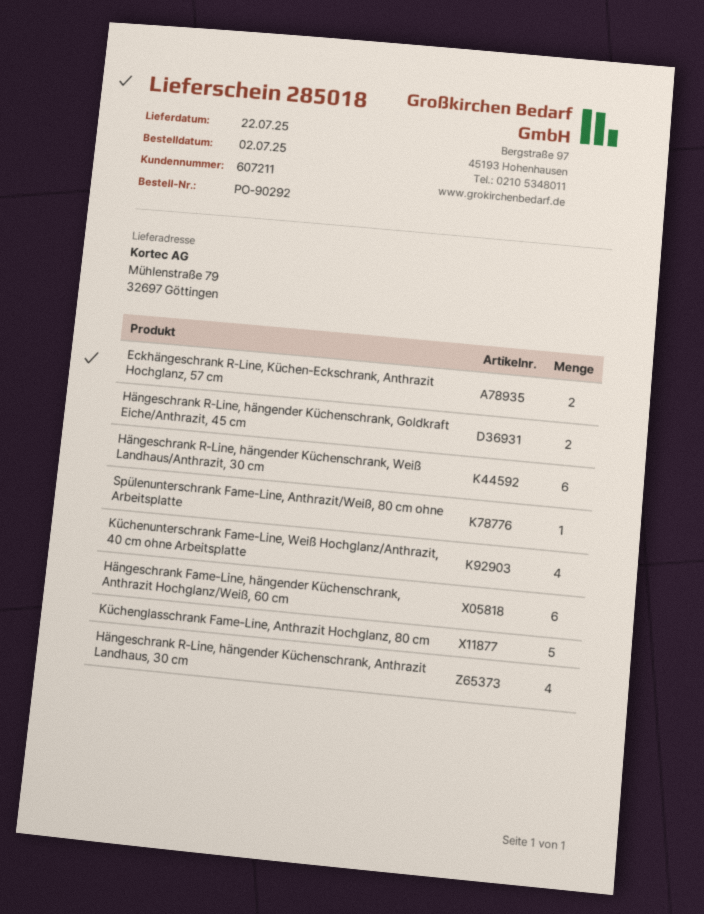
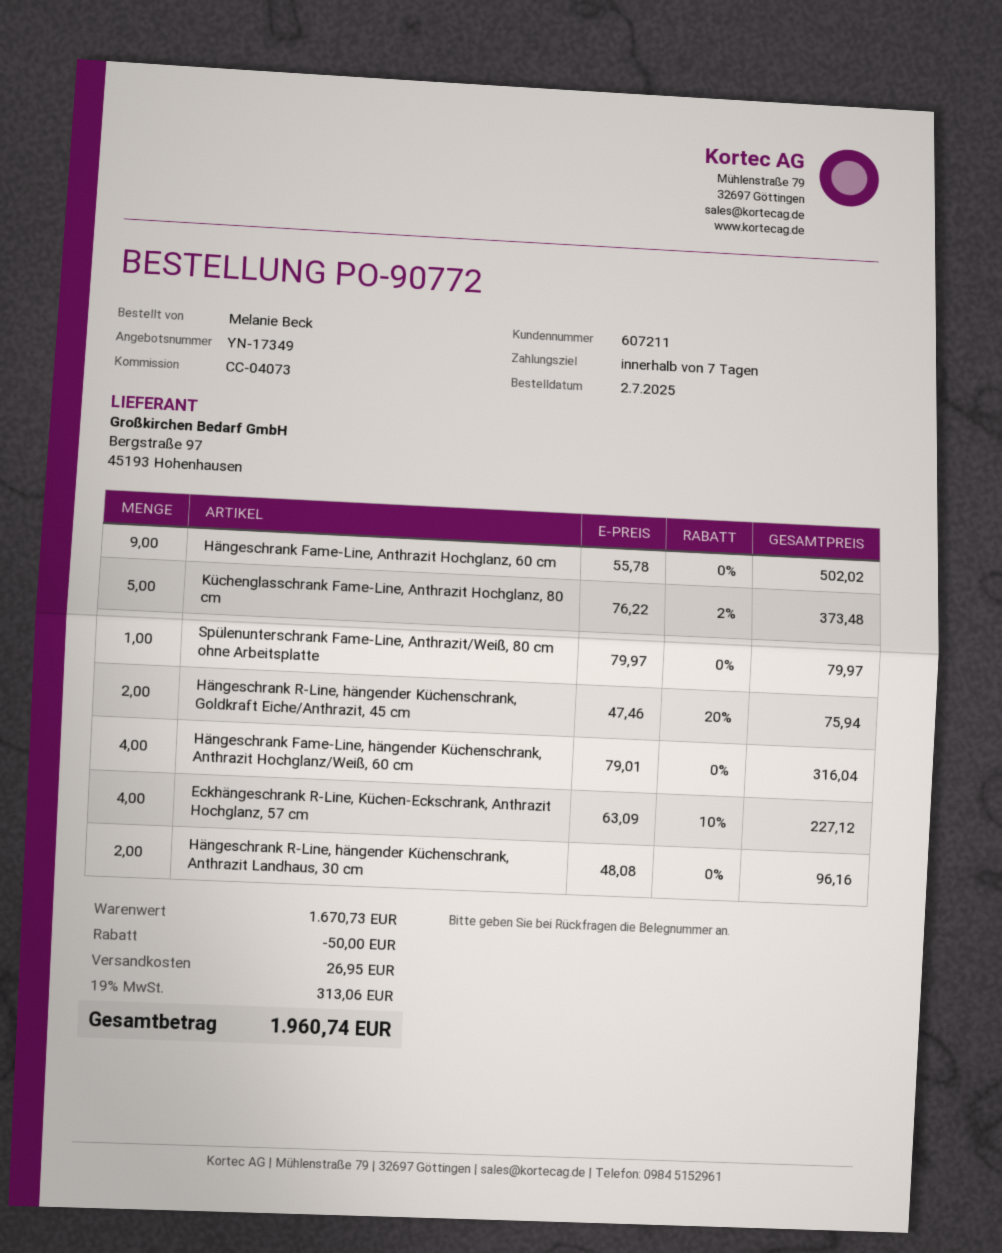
order number: PO-90292 -> PO-90772
Eckhängeschrank R-Line, Küchen-Eckschrank, Anthrazit Hochglanz, 57 cm: 2 -> 4
Hängeschrank R-Line, hängender Küchenschrank, Weiß Landhaus/Anthrazit, 30 cm: 6 -> none
Küchenunterschrank Fame-Line, Weiß Hochglanz/Anthrazit, 40 cm ohne Arbeitsplatte: 4 -> none
Hängeschrank Fame-Line, hängender Küchenschrank, Anthrazit Hochglanz/Weiß, 60 cm: 6 -> 4
Hängeschrank R-Line, hängender Küchenschrank, Anthrazit Landhaus, 30 cm: 4 -> 2
Hängeschrank Fame-Line, Anthrazit Hochglanz, 60 cm: none -> 9

